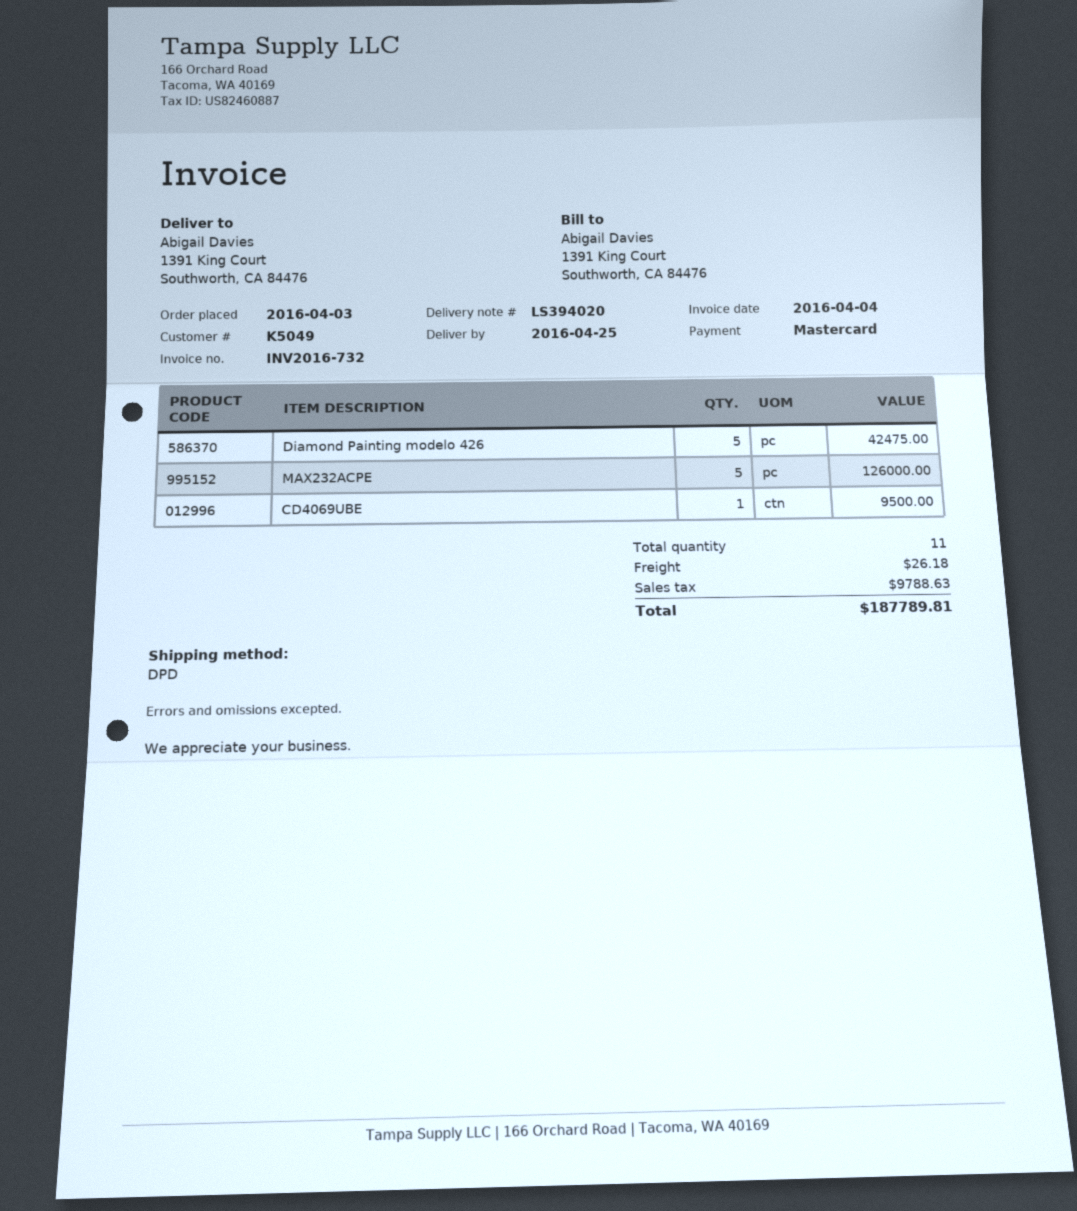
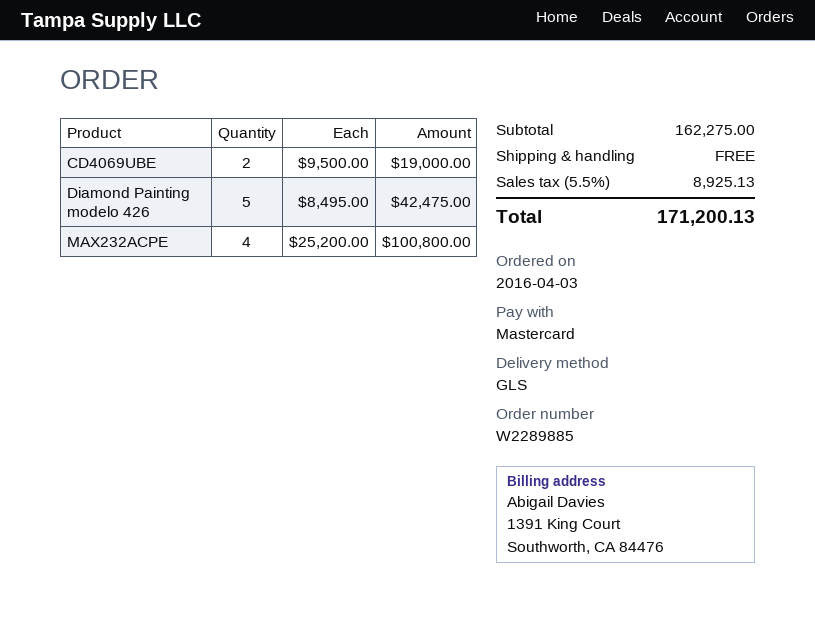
shipping method: DPD -> GLS
MAX232ACPE: 5 for 126000.00 -> 4 for 100800.00
CD4069UBE: 1 for 9500.00 -> 2 for 19000.00
shipping: 26.18 -> 0.00
tax: 9788.63 -> 8925.13
total: 187789.81 -> 171200.13

